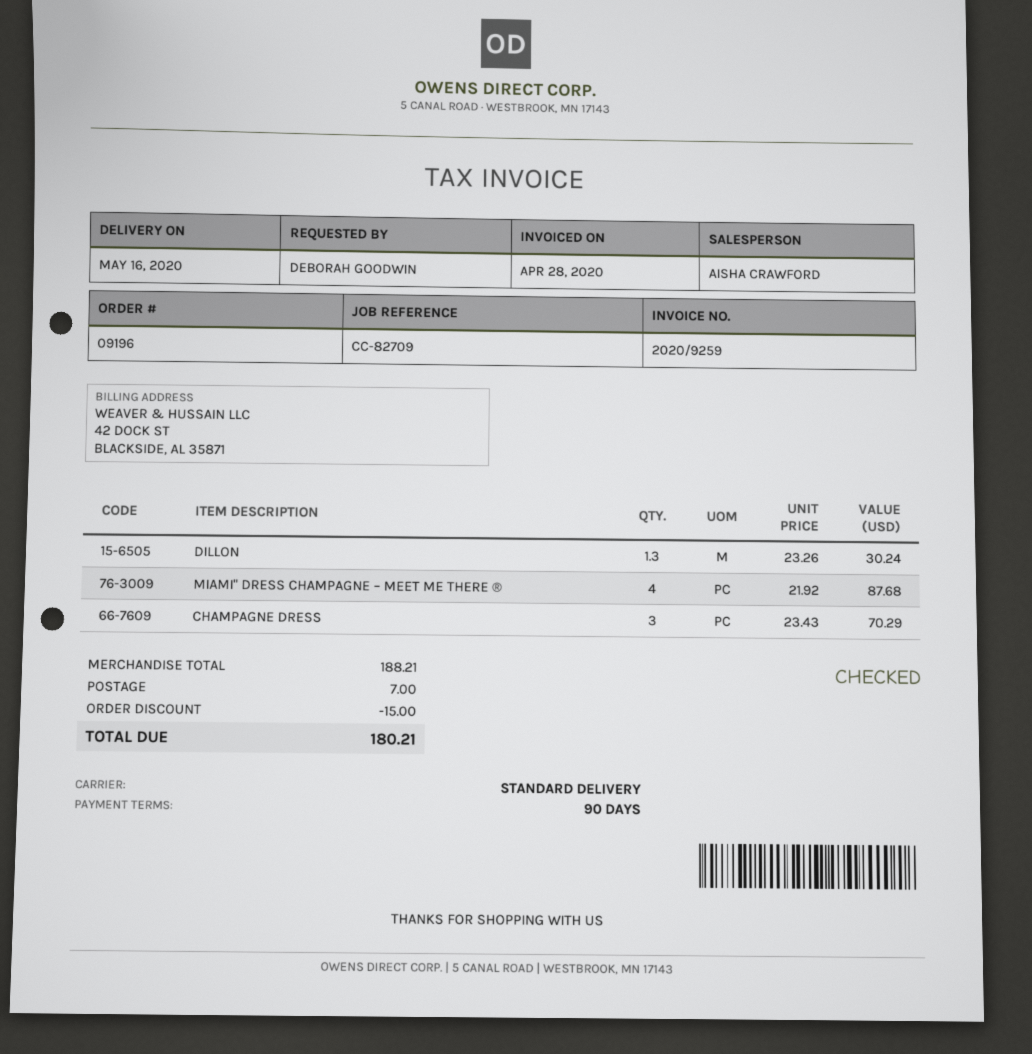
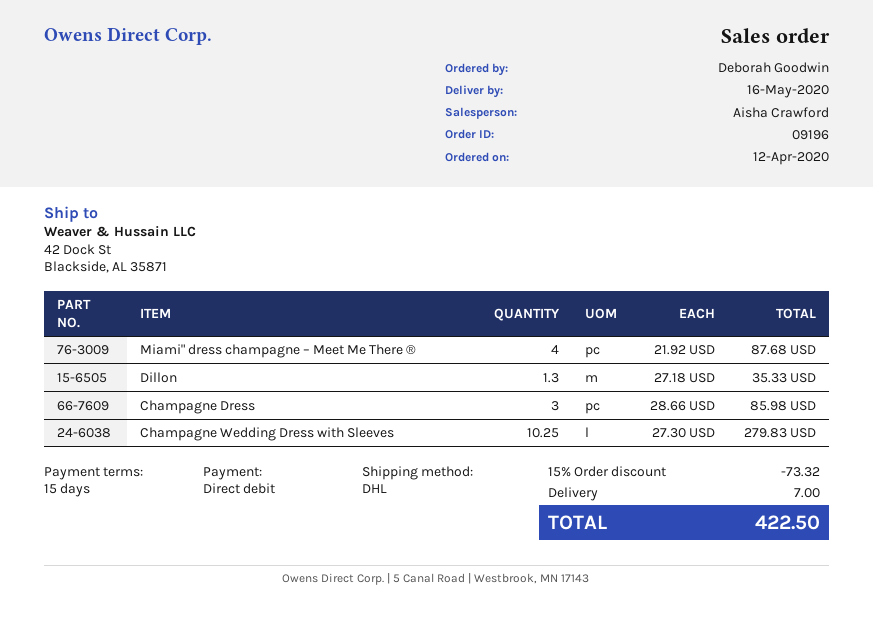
payment terms: 90 days -> 15 days
shipping method: standard -> DHL
DILLON: 1.3 x 23.26 = 30.24 -> 1.3 x 27.18 = 35.33
CHAMPAGNE DRESS: 3 x 23.43 = 70.29 -> 3 x 28.66 = 85.98
Champagne Wedding Dress with Sleeves: none -> 10.25 x 27.30 = 279.83
discount: 15.00 -> 73.32
total: 180.21 -> 422.50

